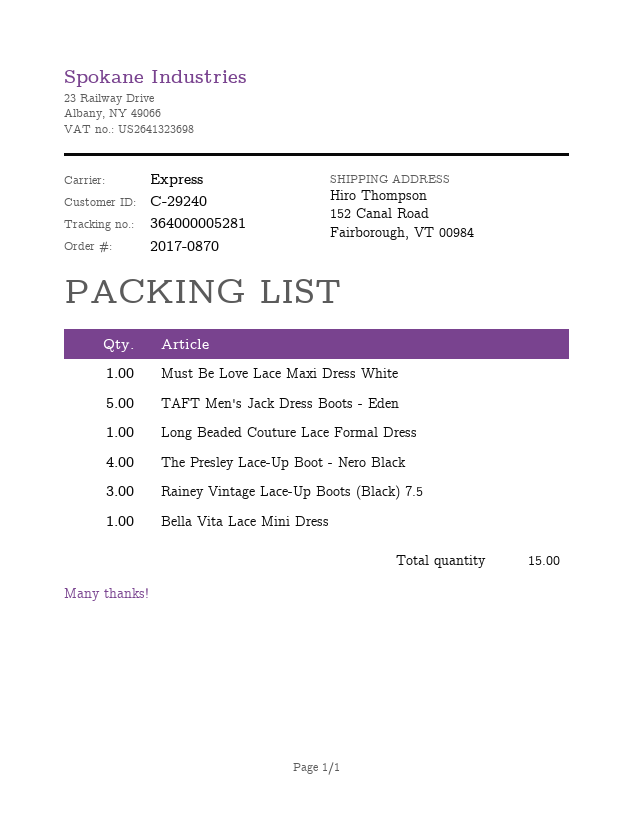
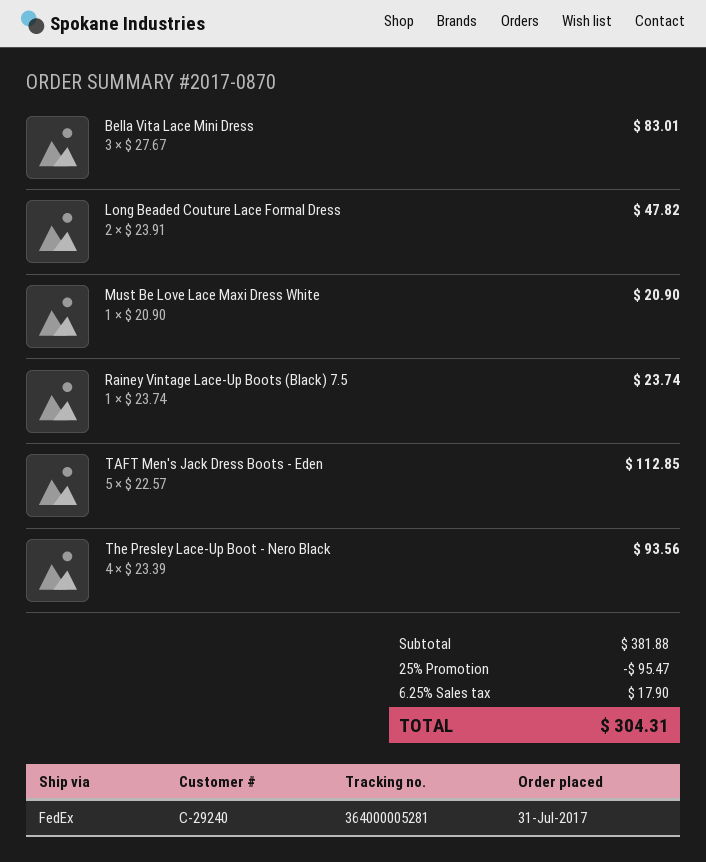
shipping method: express -> FedEx
Long Beaded Couture Lace Formal Dress: 1 -> 2
Rainey Vintage Lace-Up Boots (Black) 7.5: 3 -> 1
Bella Vita Lace Mini Dress: 1 -> 3

